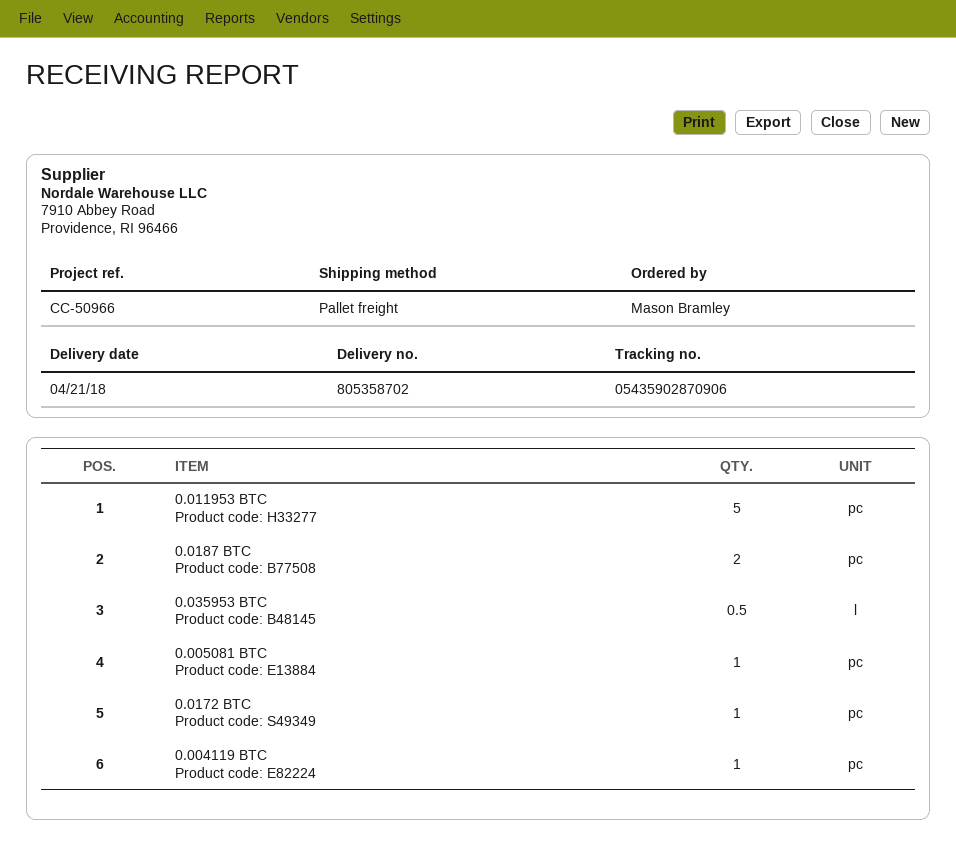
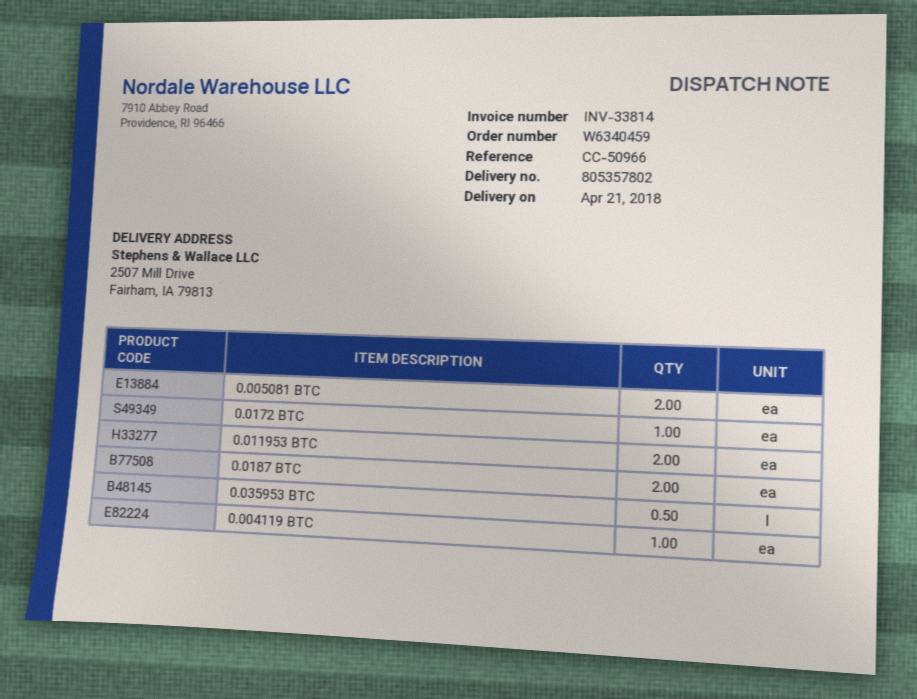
delivery note number: 805358702 -> 805357802
0.011953 BTC: 5 -> 2
0.005081 BTC: 1 -> 2

